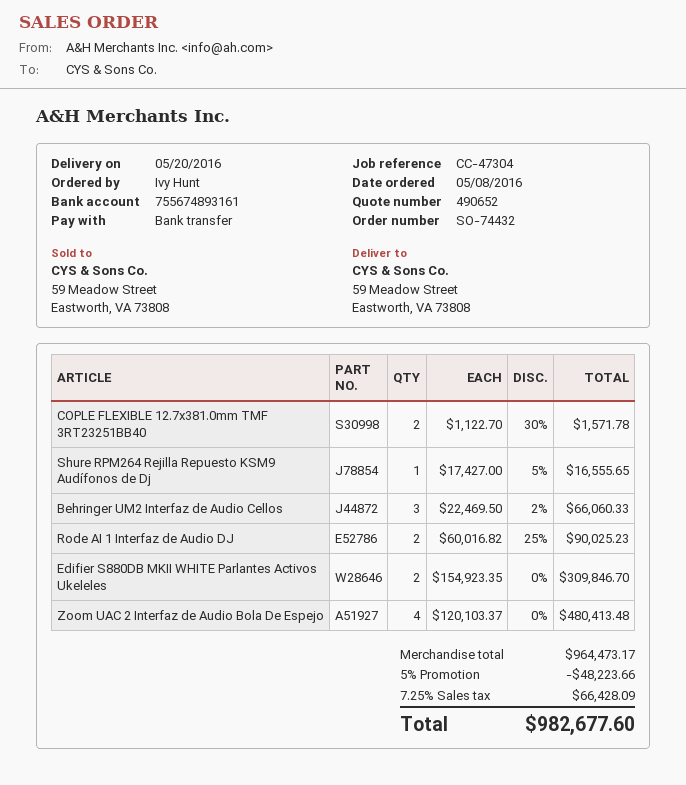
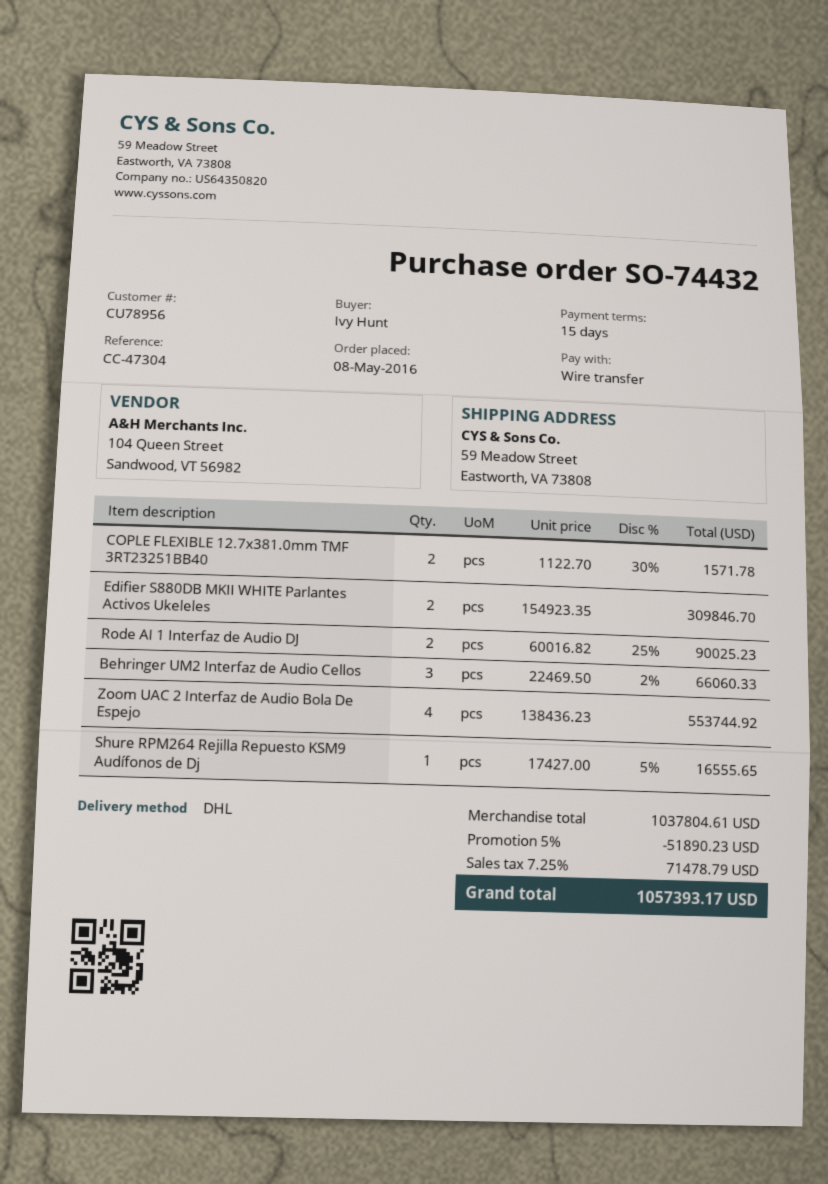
Zoom UAC 2 Interfaz de Audio Bola De Espejo: 4 x 120103.37 = 480413.48 -> 4 x 138436.23 = 553744.92
subtotal: 964473.17 -> 1037804.61
discount: 5% = 48223.66 -> 5% = 51890.23
tax: 7.25% = 66428.09 -> 7.25% = 71478.79
total: 982677.60 -> 1057393.17

